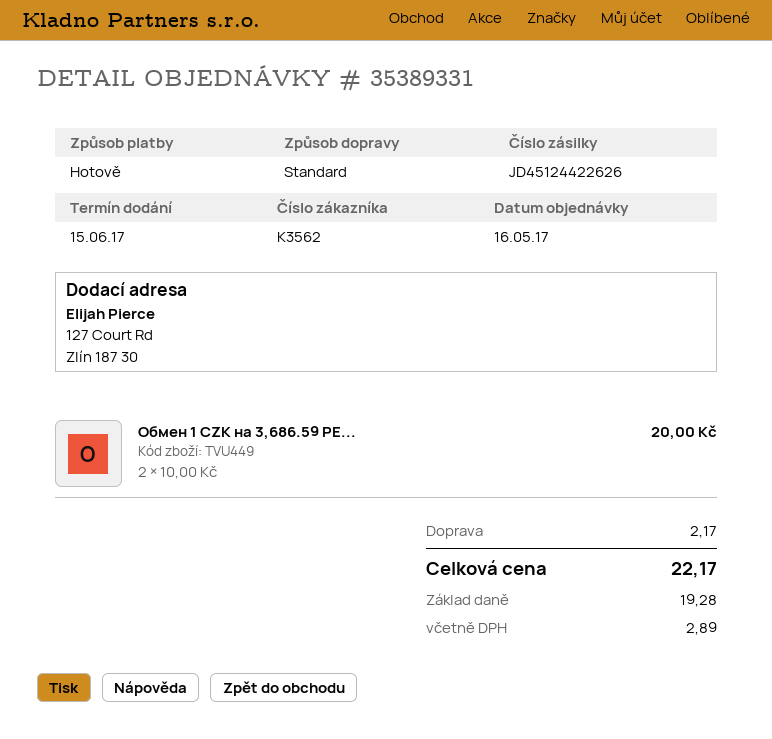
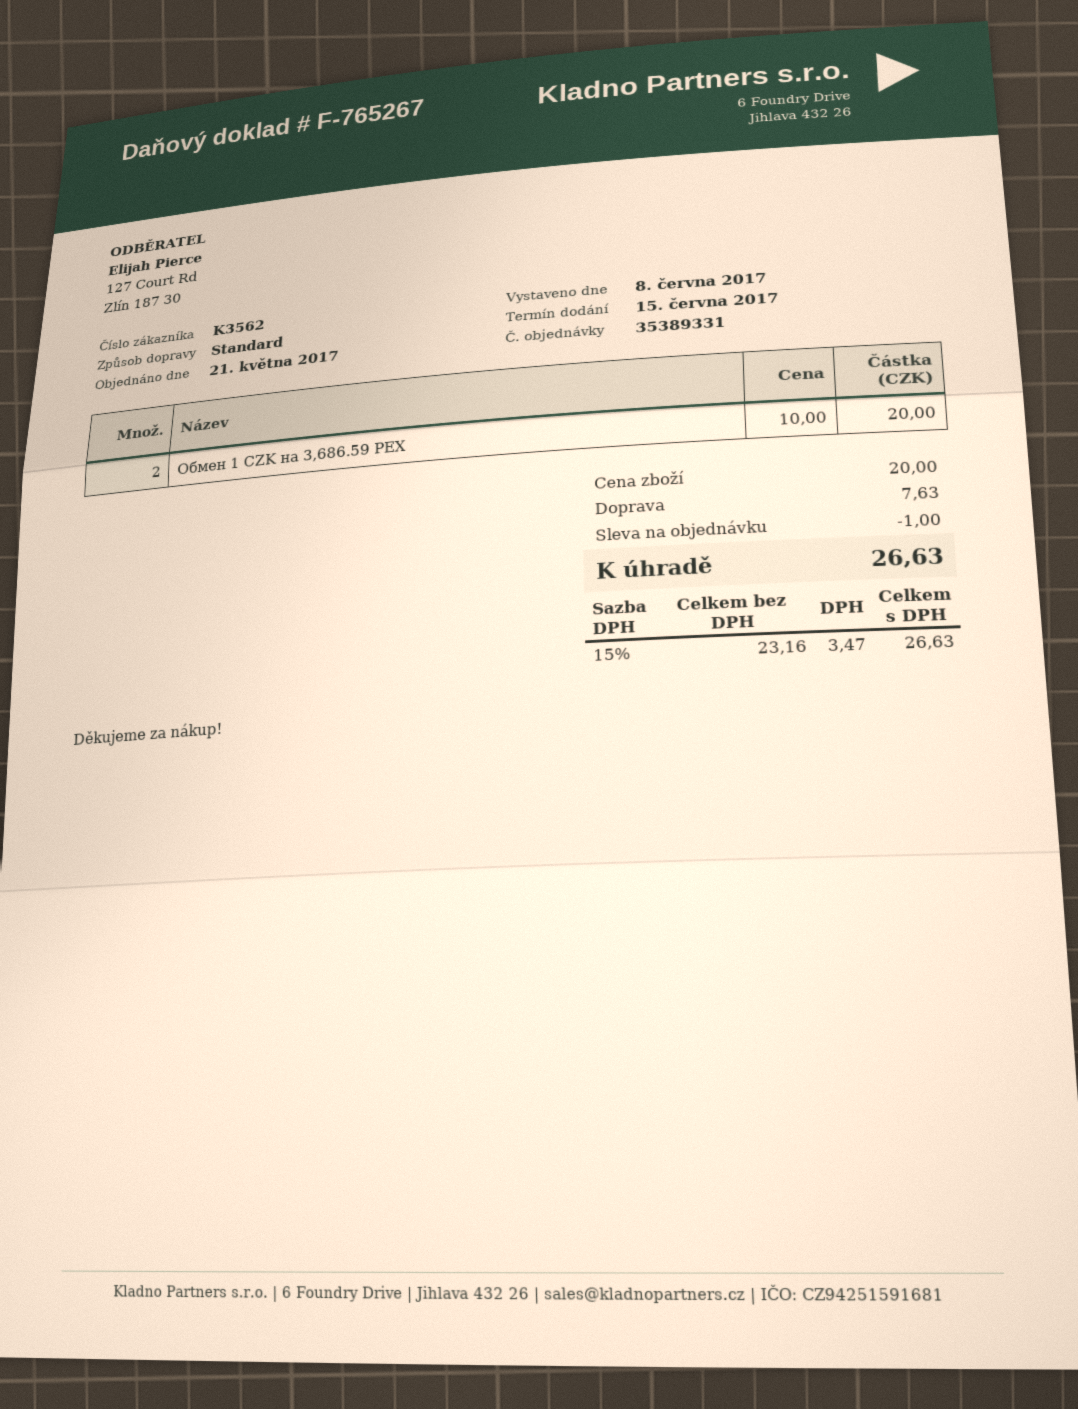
order date: 2017-05-16 -> 2017-05-21
discount: none -> 1.00
shipping: 2.17 -> 7.63
net: 19.28 -> 23.16
tax: 2.89 -> 3.47
total: 22.17 -> 26.63

